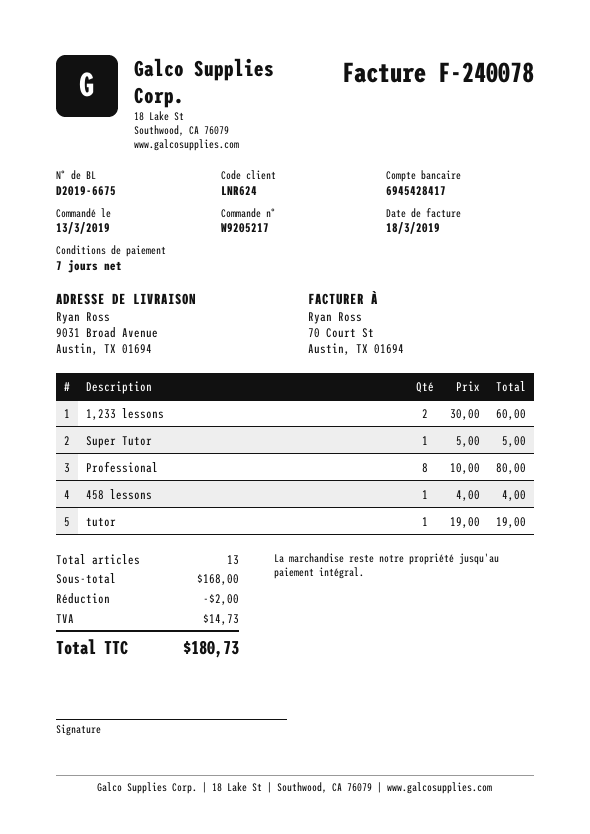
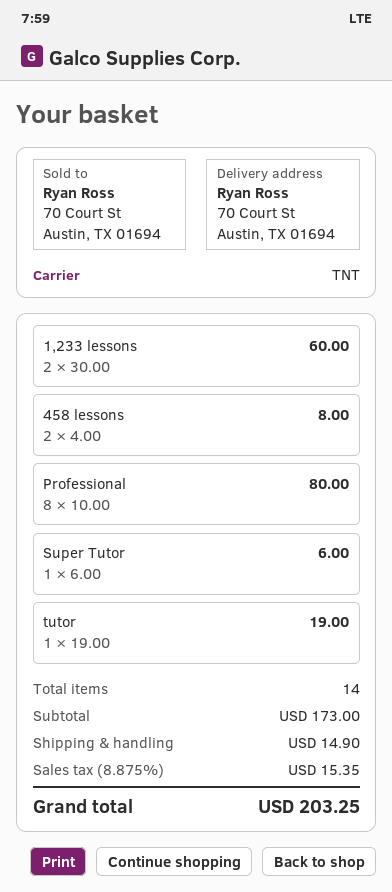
ship to: 9031 Broad Avenue, Austin, TX 01694 -> 70 Court St, Austin, TX 01694
Super Tutor: 1 x 5.00 = 5.00 -> 1 x 6.00 = 6.00
458 lessons: 1 x 4.00 = 4.00 -> 2 x 4.00 = 8.00
total quantity: 13 -> 14
subtotal: 168.00 -> 173.00
discount: 2.00 -> none
shipping: none -> 14.90
tax: 14.73 -> 15.35
total: 180.73 -> 203.25

